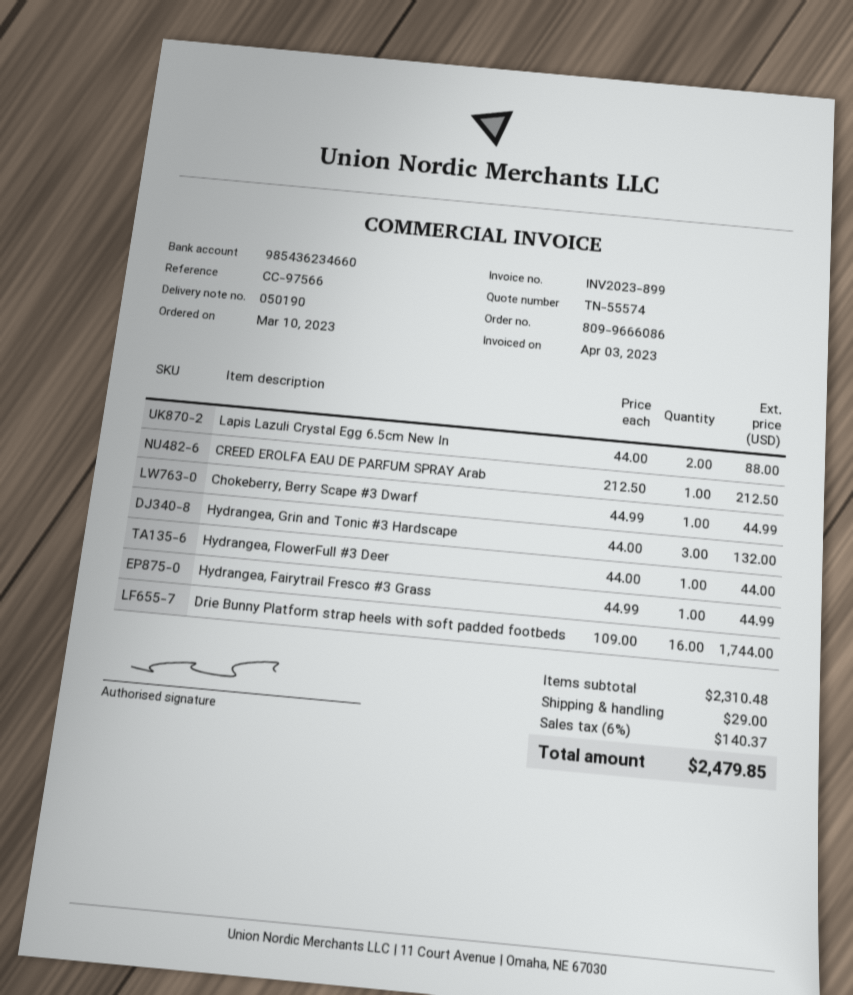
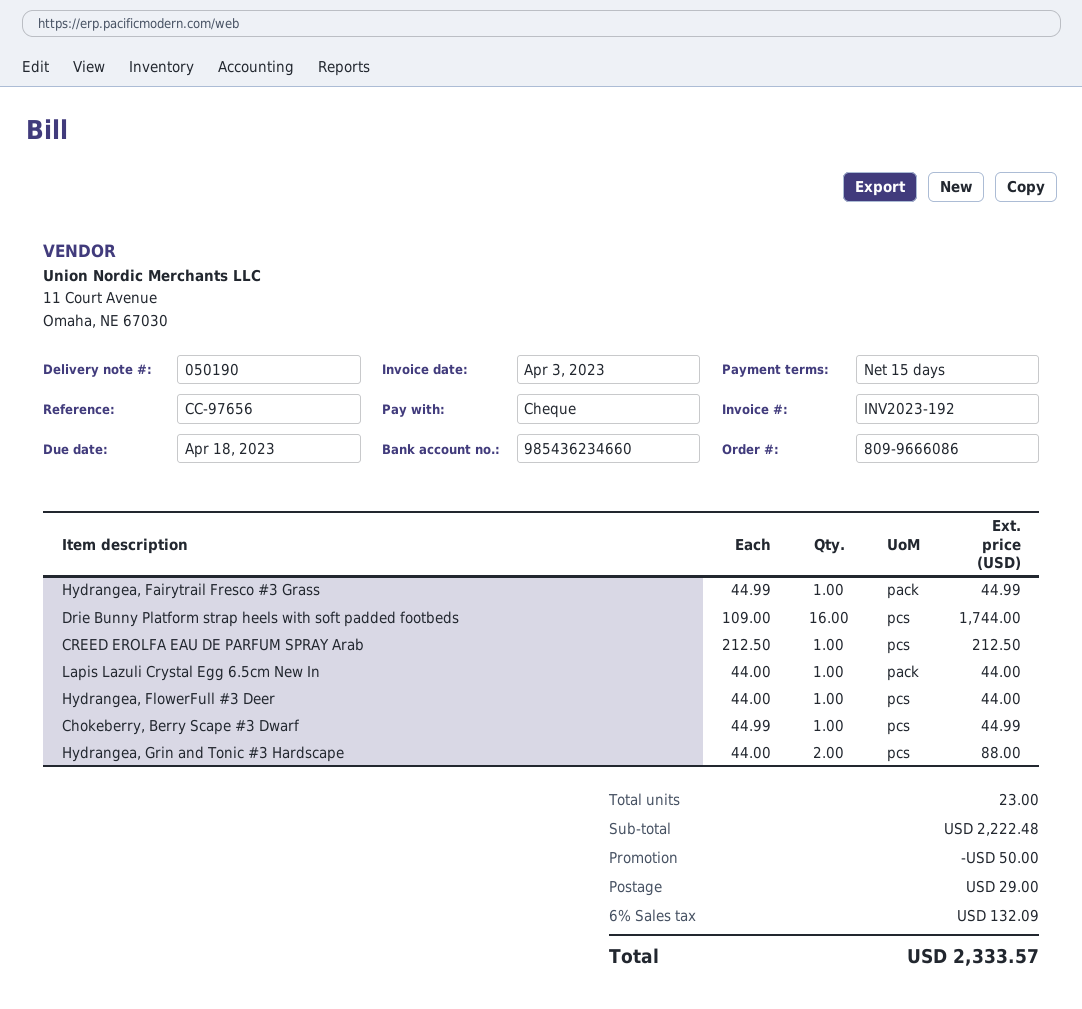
invoice number: INV2023-899 -> INV2023-192
reference: CC-97566 -> CC-97656
Lapis Lazuli Crystal Egg 6.5cm New In: 2 x 44.00 = 88.00 -> 1 x 44.00 = 44.00
Hydrangea, Grin and Tonic #3 Hardscape: 3 x 44.00 = 132.00 -> 2 x 44.00 = 88.00
subtotal: 2310.48 -> 2222.48
discount: none -> 50.00
tax: 6% = 140.37 -> 6% = 132.09
total: 2479.85 -> 2333.57

